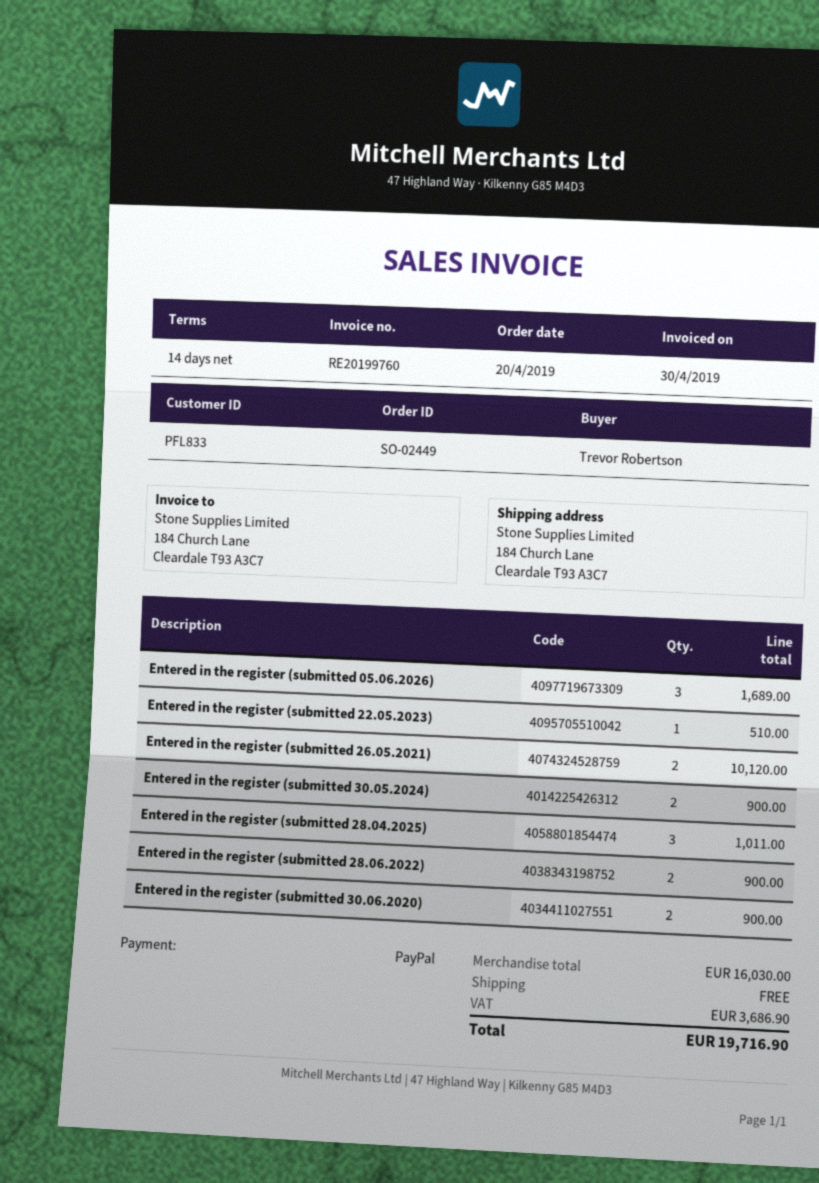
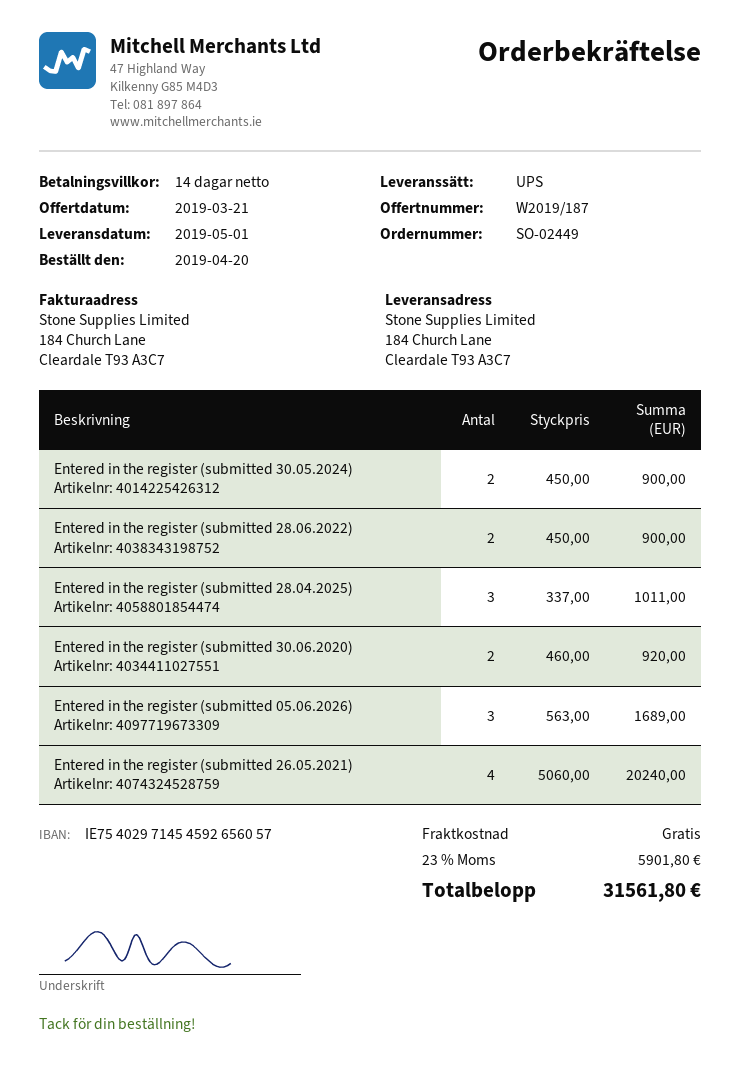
Entered in the register (submitted 22.05.2023): 1 for 510.00 -> none
Entered in the register (submitted 26.05.2021): 2 for 10120.00 -> 4 for 20240.00
Entered in the register (submitted 30.06.2020): 2 for 900.00 -> 2 for 920.00
tax: 3686.90 -> 5901.80
total: 19716.90 -> 31561.80

